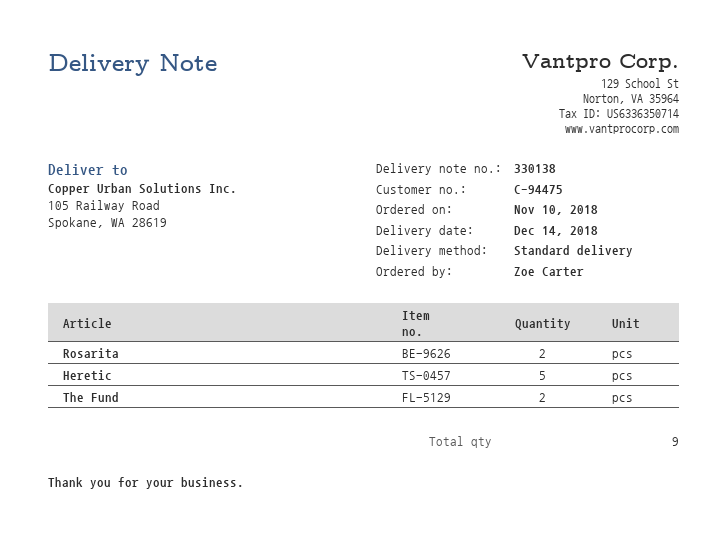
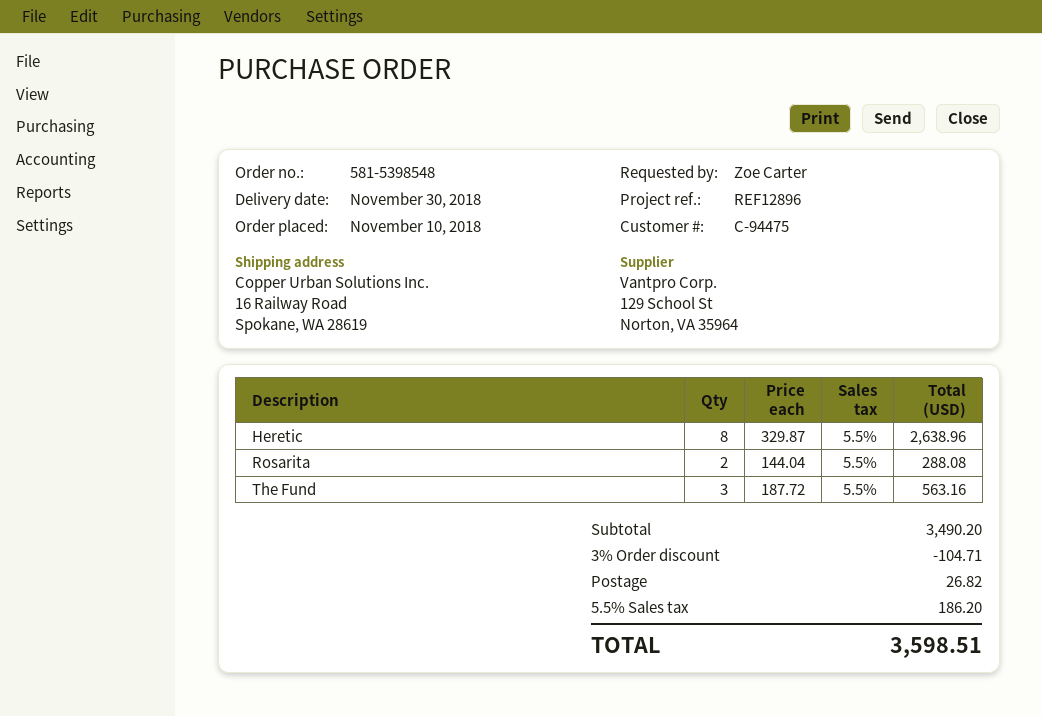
delivery date: 2018-12-14 -> 2018-11-30
ship to: 105 Railway Road, Spokane, WA 28619 -> 16 Railway Road, Spokane, WA 28619
Heretic: 5 -> 8
The Fund: 2 -> 3

